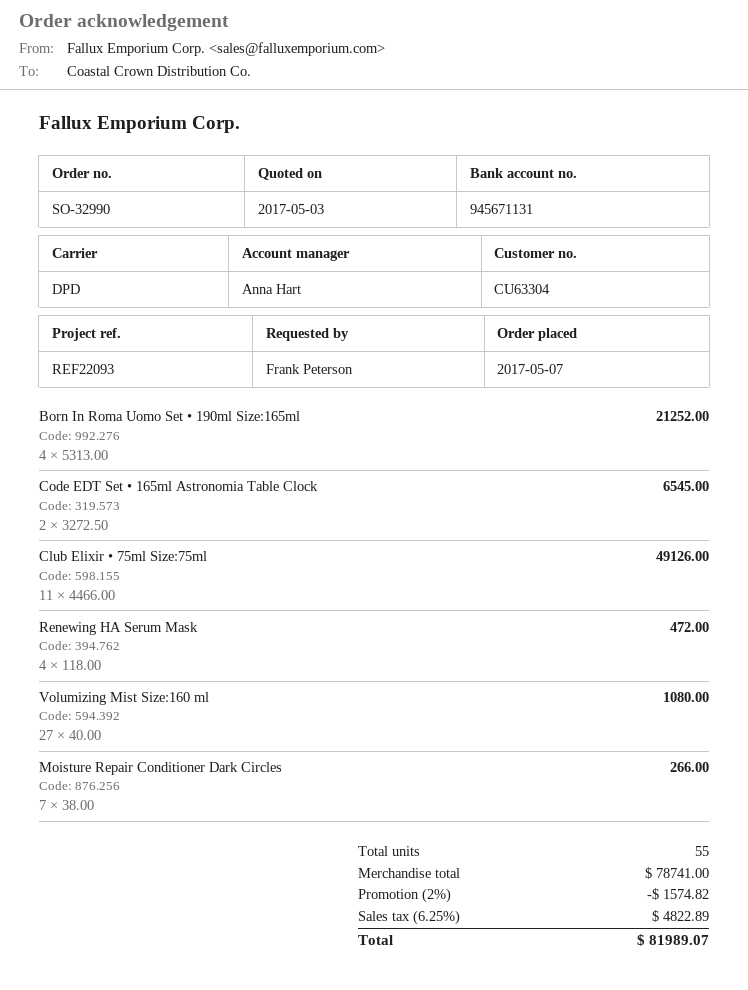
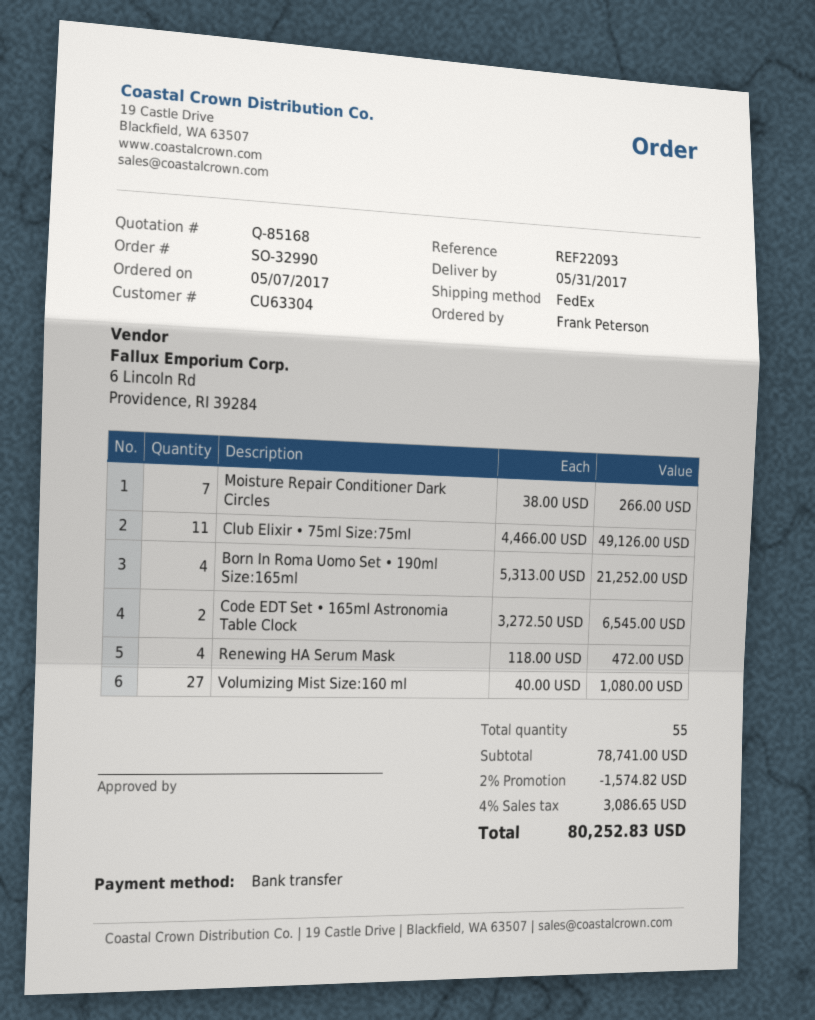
shipping method: DPD -> FedEx
tax: 6.25% = 4822.89 -> 4% = 3086.65
total: 81989.07 -> 80252.83

